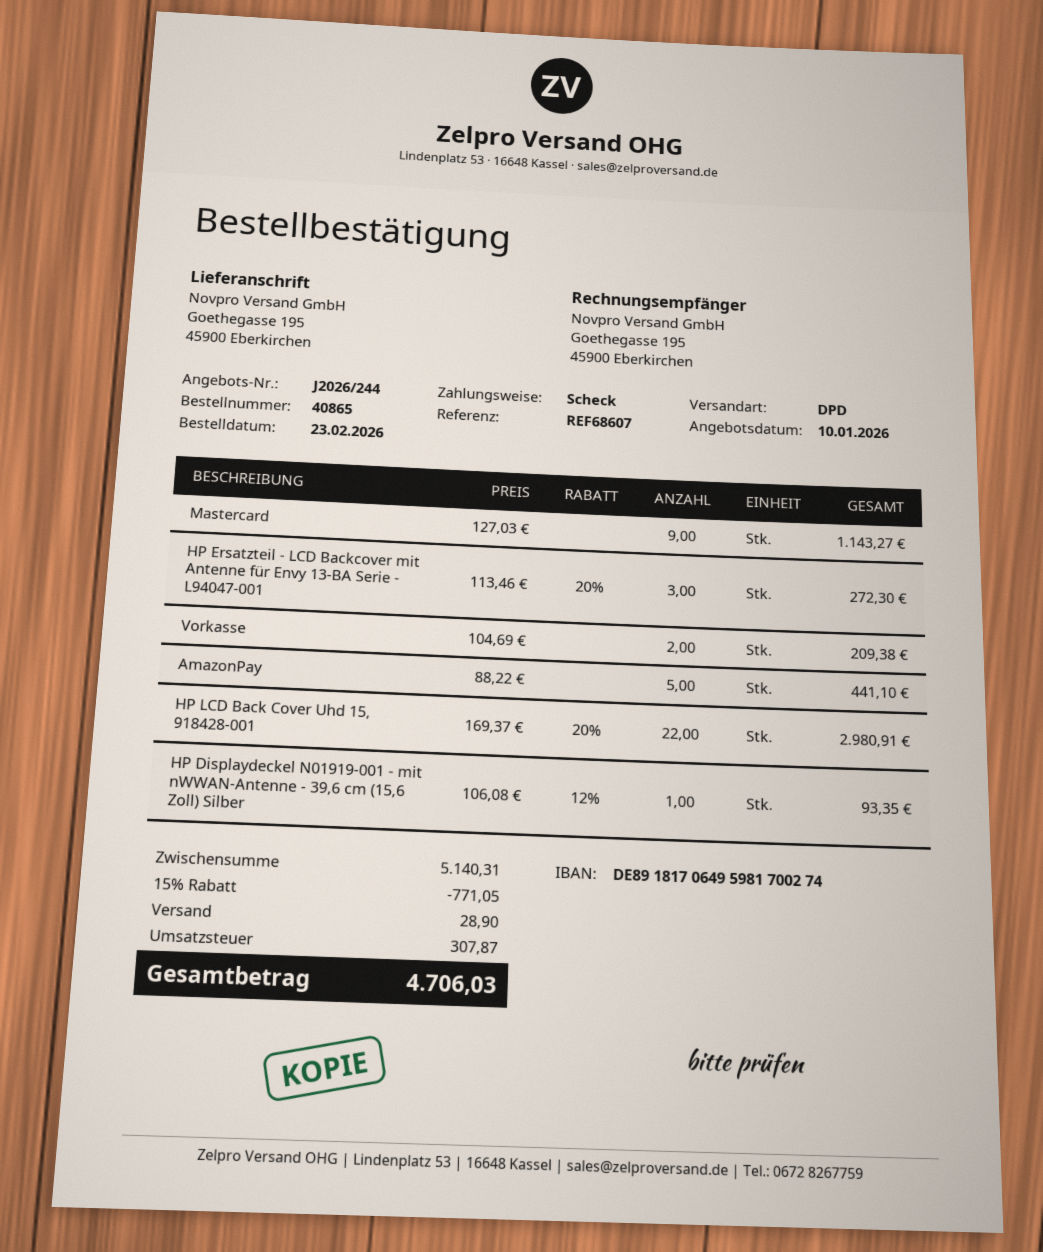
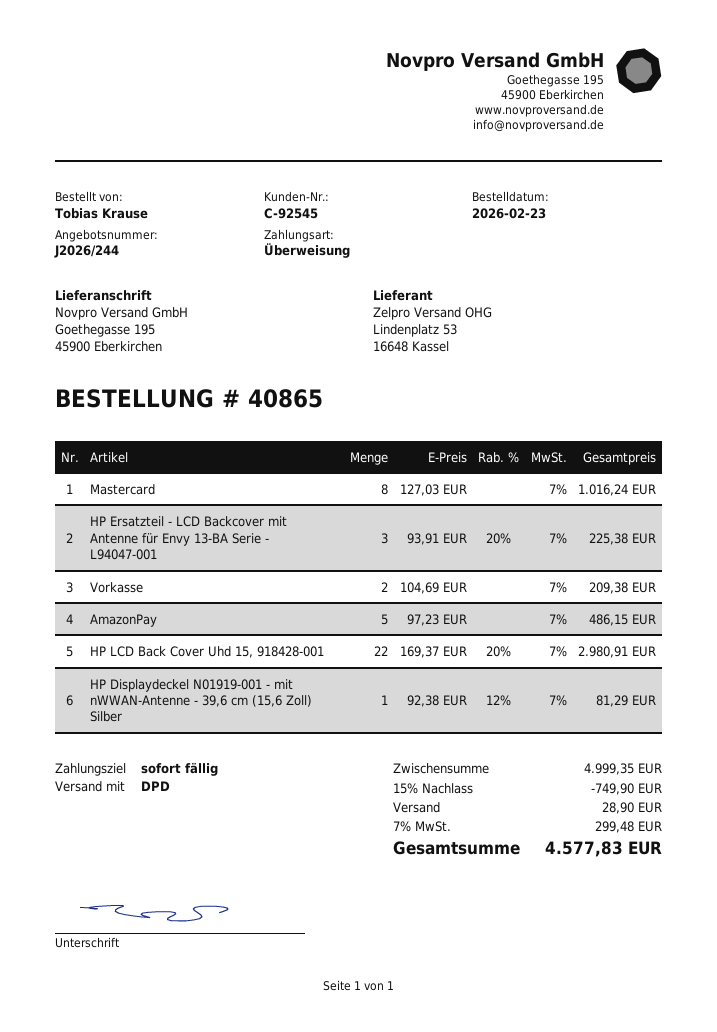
payment method: cheque -> bank transfer
Mastercard: 9 x 127.03 = 1143.27 -> 8 x 127.03 = 1016.24
HP Ersatzteil - LCD Backcover mit Antenne für Envy 13-BA Serie - L94047-001: 3 x 113.46 - 20% = 272.30 -> 3 x 93.91 - 20% = 225.38
AmazonPay: 5 x 88.22 = 441.10 -> 5 x 97.23 = 486.15
HP Displaydeckel N01919-001 - mit nWWAN-Antenne - 39,6 cm (15,6 Zoll) Silber: 1 x 106.08 - 12% = 93.35 -> 1 x 92.38 - 12% = 81.29
subtotal: 5140.31 -> 4999.35
discount: 15% = 771.05 -> 15% = 749.90
tax: 307.87 -> 299.48
total: 4706.03 -> 4577.83

